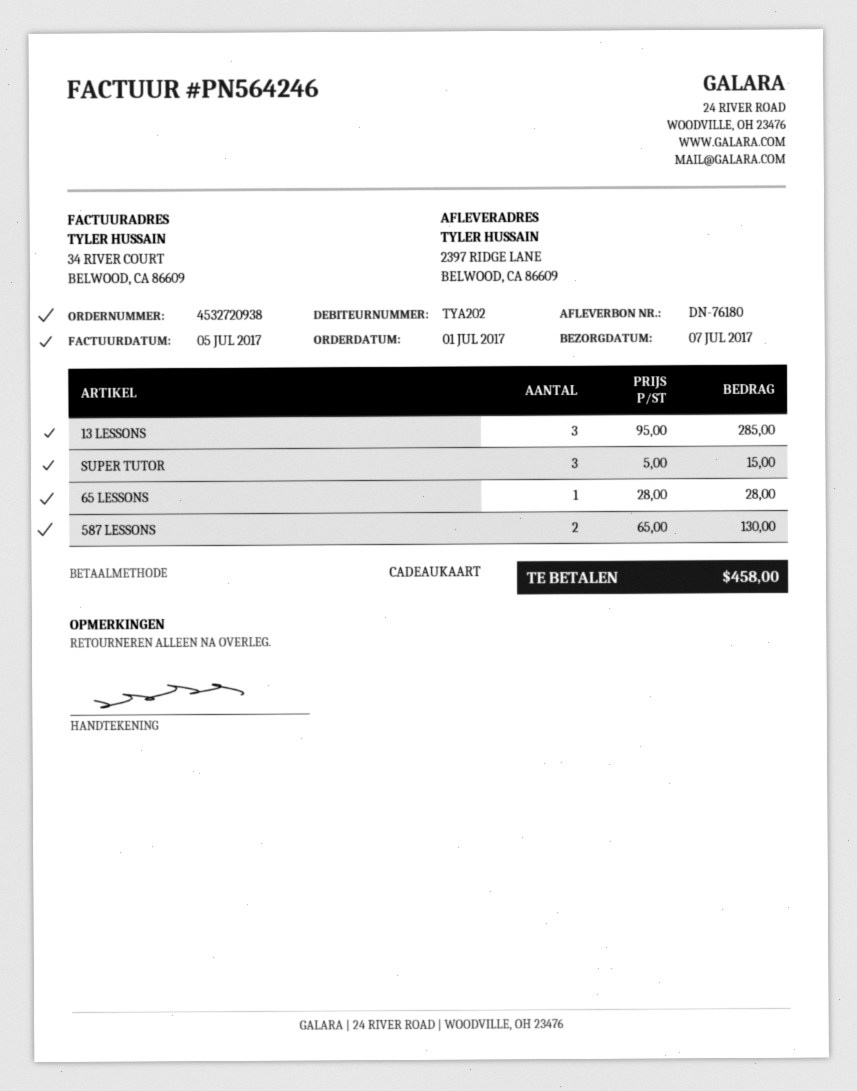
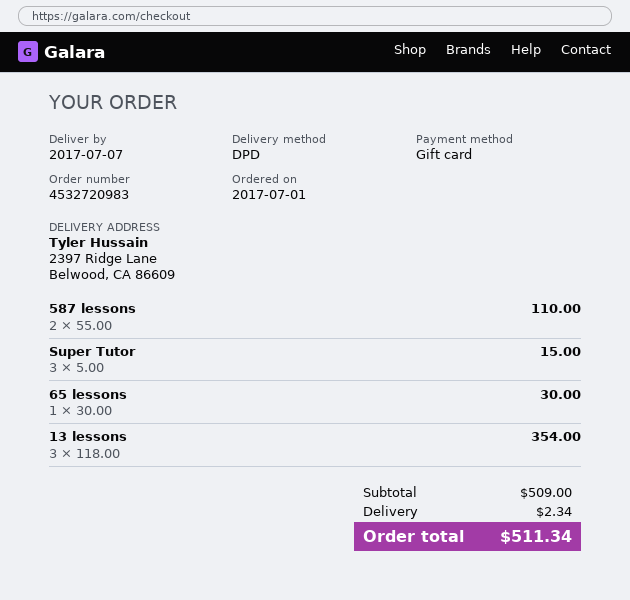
order number: 4532720938 -> 4532720983
13 LESSONS: 3 x 95.00 = 285.00 -> 3 x 118.00 = 354.00
65 LESSONS: 1 x 28.00 = 28.00 -> 1 x 30.00 = 30.00
587 LESSONS: 2 x 65.00 = 130.00 -> 2 x 55.00 = 110.00
shipping: none -> 2.34
total: 458.00 -> 511.34

